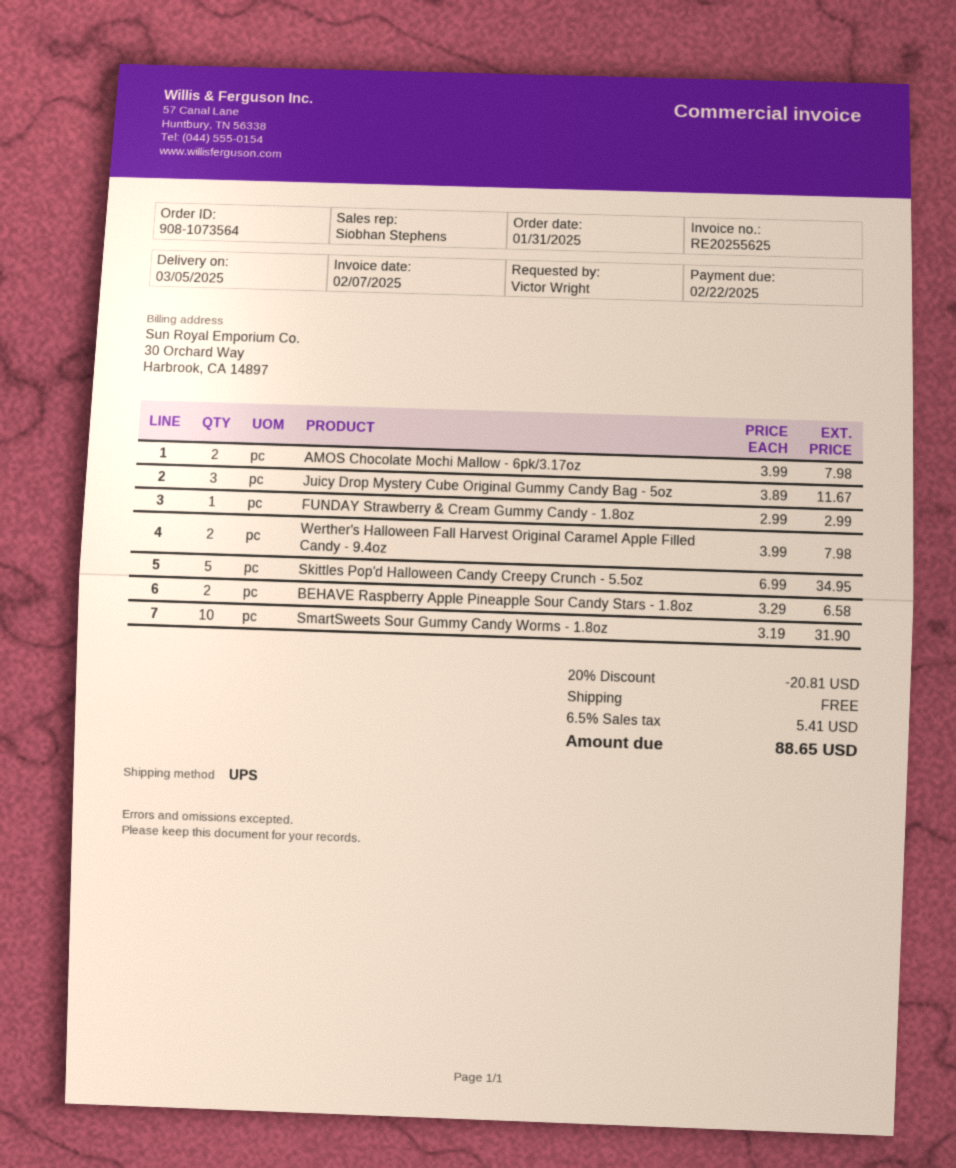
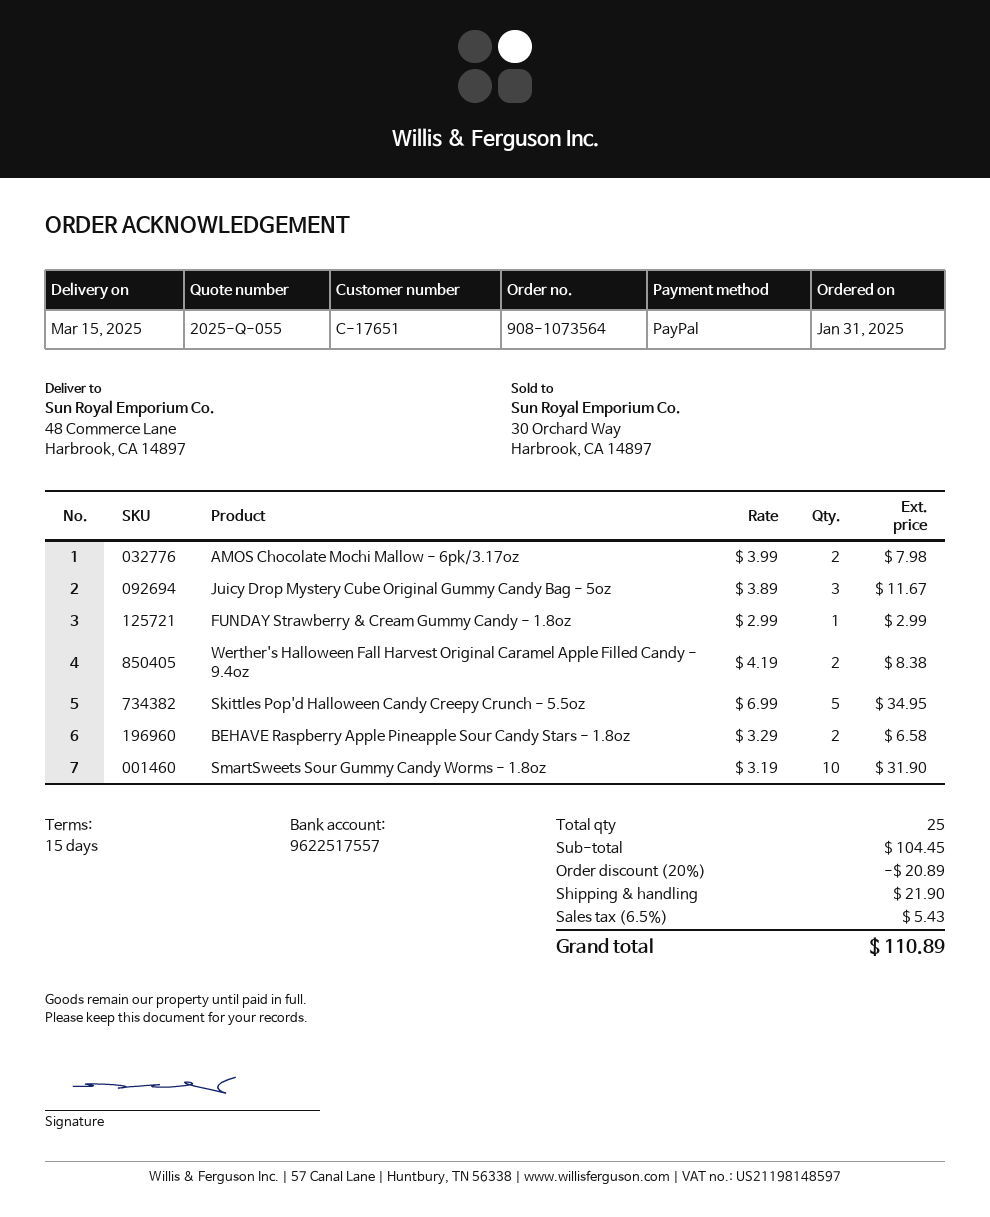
delivery date: 2025-03-05 -> 2025-03-15
Werther's Halloween Fall Harvest Original Caramel Apple Filled Candy - 9.4oz: 2 x 3.99 = 7.98 -> 2 x 4.19 = 8.38
discount: 20% = 20.81 -> 20% = 20.89
shipping: 0.00 -> 21.90
tax: 6.5% = 5.41 -> 6.5% = 5.43
total: 88.65 -> 110.89

